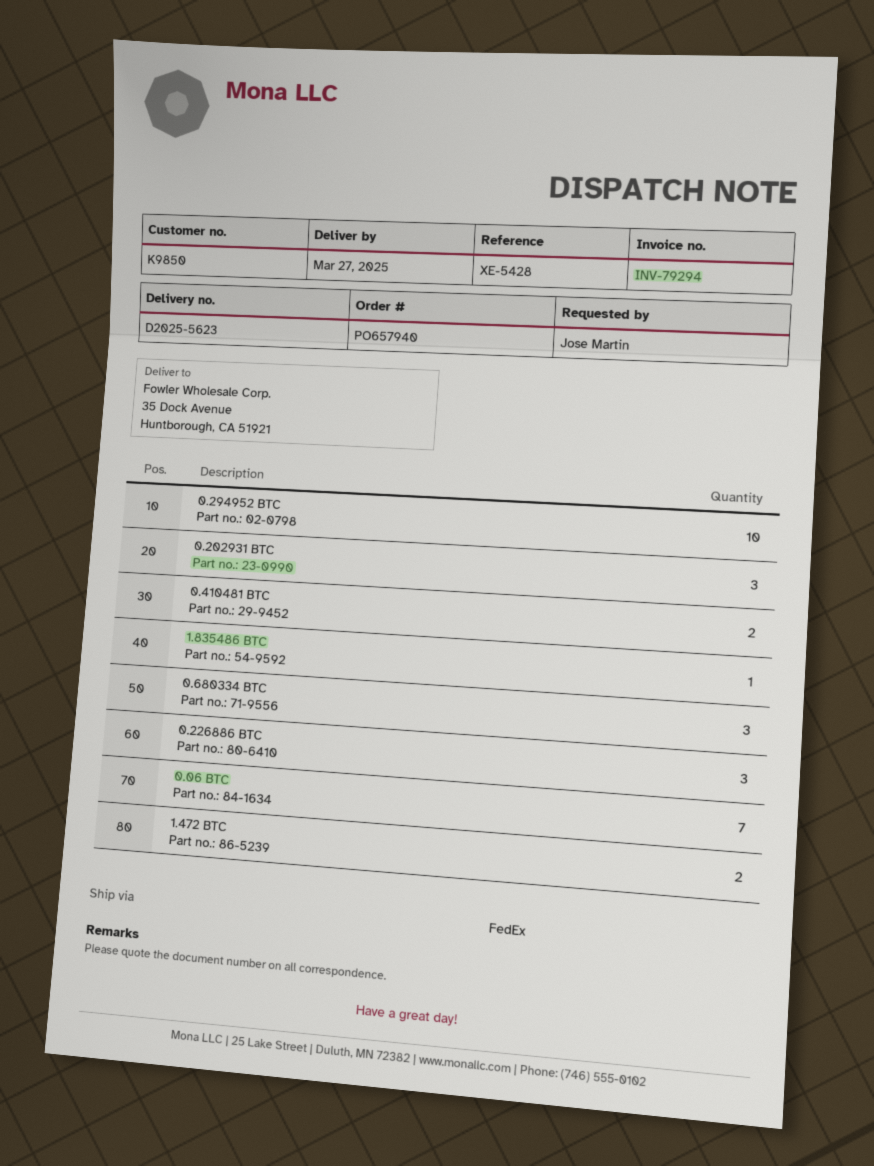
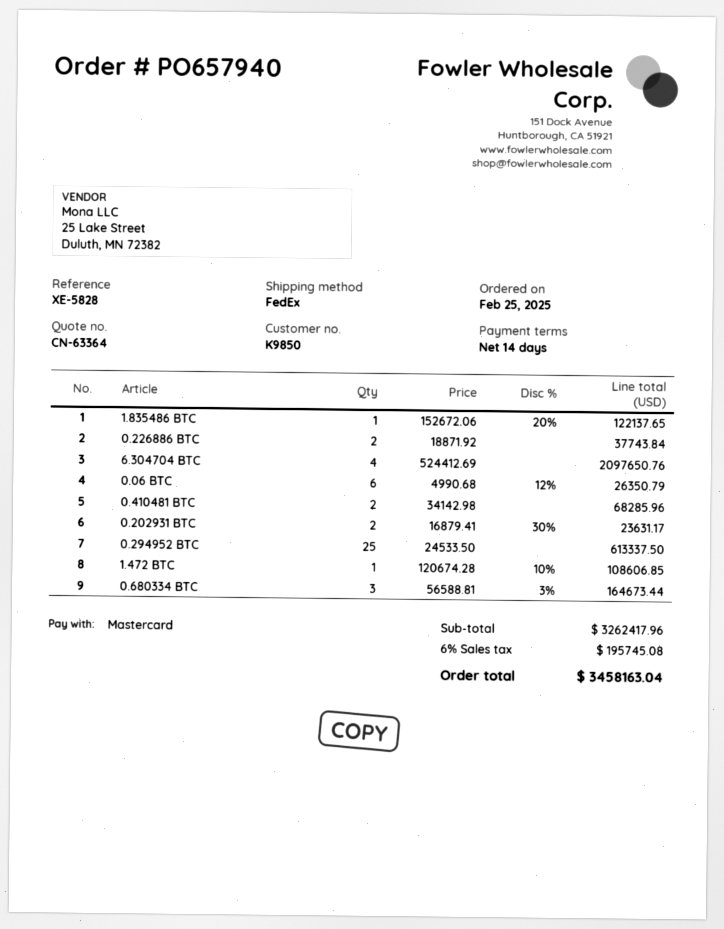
reference: XE-5428 -> XE-5828
0.294952 BTC: 10 -> 25
0.202931 BTC: 3 -> 2
0.226886 BTC: 3 -> 2
0.06 BTC: 7 -> 6
1.472 BTC: 2 -> 1
6.304704 BTC: none -> 4

